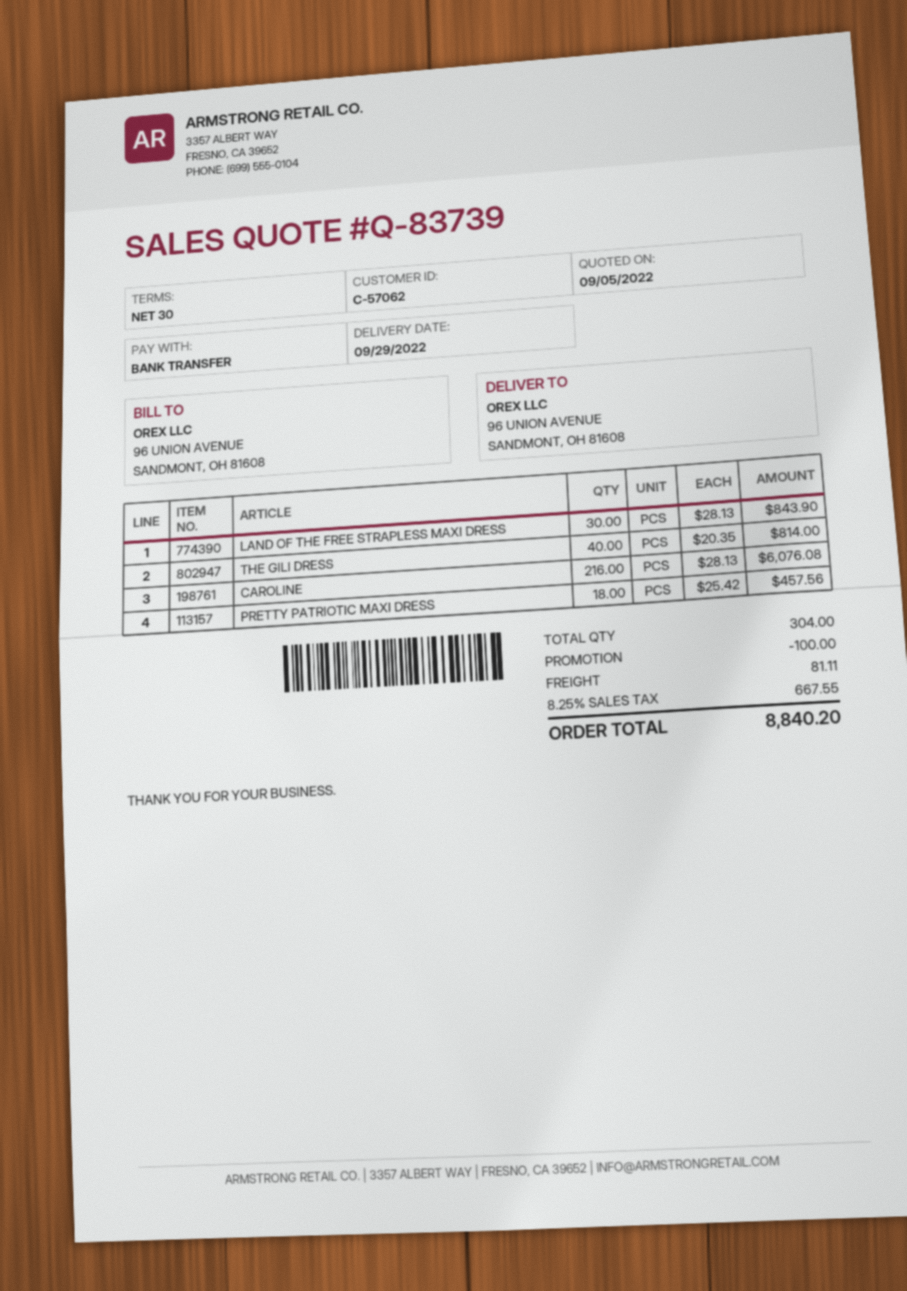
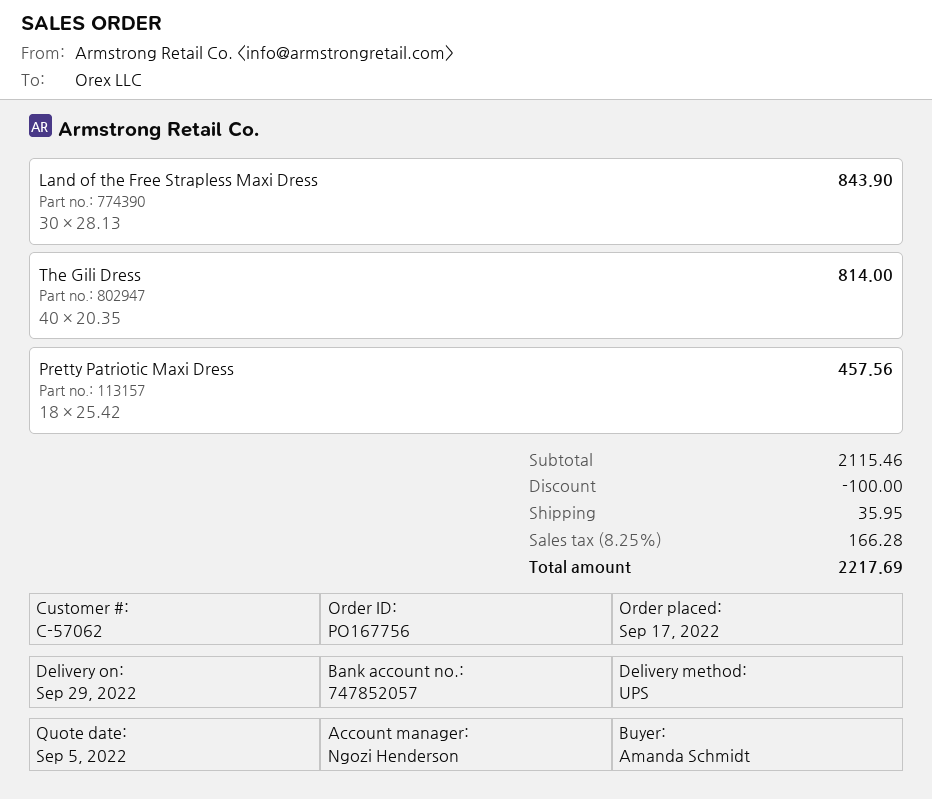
CAROLINE: 216 x 28.13 = 6076.08 -> none
shipping: 81.11 -> 35.95
tax: 8.25% = 667.55 -> 8.25% = 166.28
total: 8840.20 -> 2217.69

